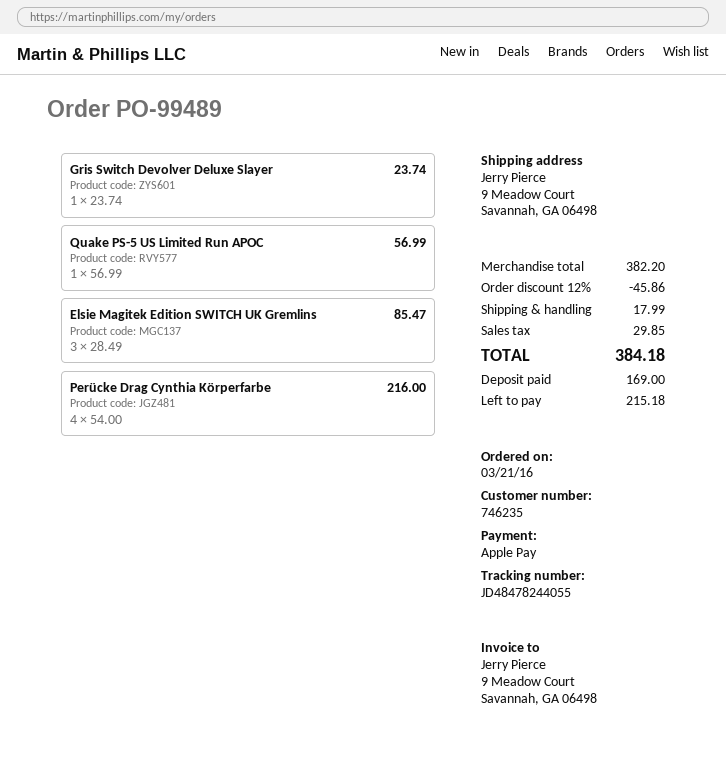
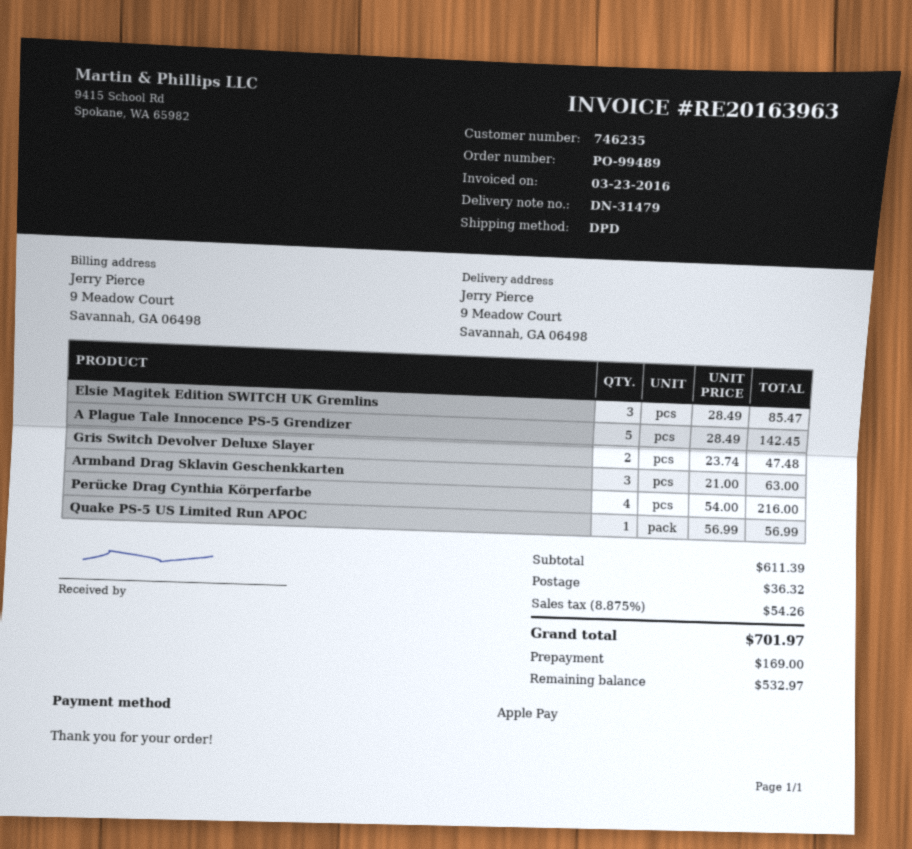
Gris Switch Devolver Deluxe Slayer: 1 x 23.74 = 23.74 -> 2 x 23.74 = 47.48
A Plague Tale Innocence PS-5 Grendizer: none -> 5 x 28.49 = 142.45
Armband Drag Sklavin Geschenkkarten: none -> 3 x 21.00 = 63.00
subtotal: 382.20 -> 611.39
discount: 12% = 45.86 -> none
shipping: 17.99 -> 36.32
tax: 29.85 -> 54.26
total: 384.18 -> 701.97
balance: 215.18 -> 532.97

